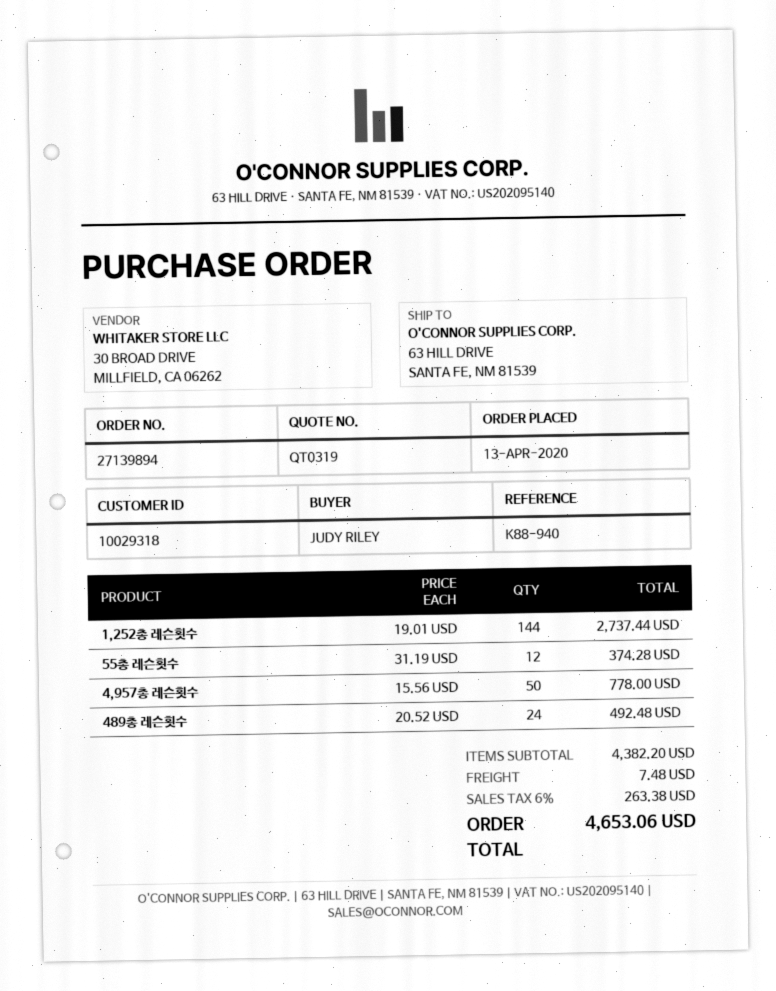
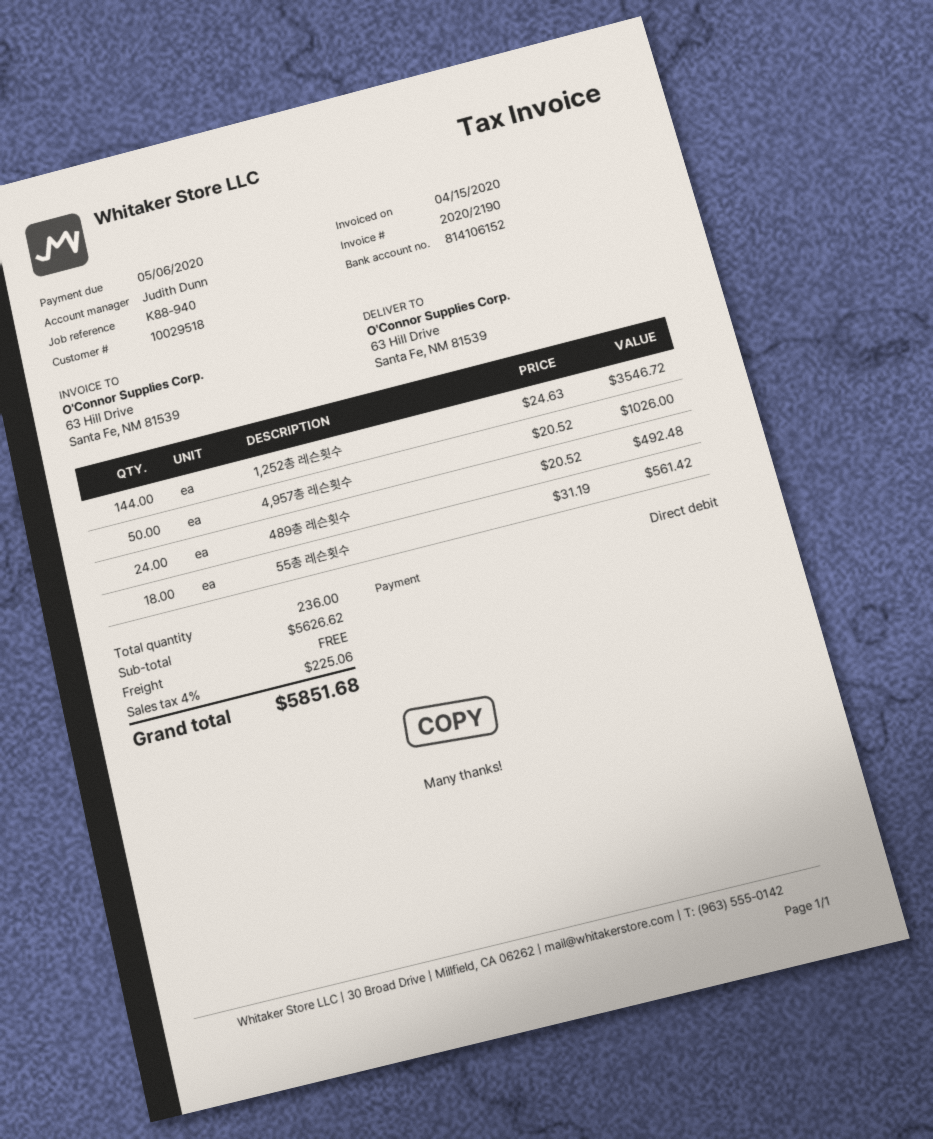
customer number: 10029318 -> 10029518
1,252총 레슨횟수: 144 x 19.01 = 2737.44 -> 144 x 24.63 = 3546.72
55총 레슨횟수: 12 x 31.19 = 374.28 -> 18 x 31.19 = 561.42
4,957총 레슨횟수: 50 x 15.56 = 778.00 -> 50 x 20.52 = 1026.00
subtotal: 4382.20 -> 5626.62
shipping: 7.48 -> 0.00
tax: 6% = 263.38 -> 4% = 225.06
total: 4653.06 -> 5851.68

